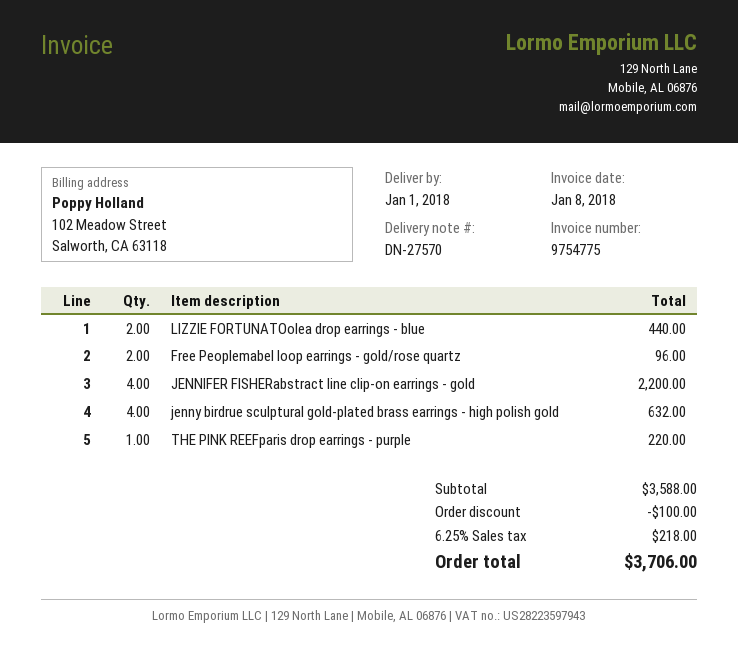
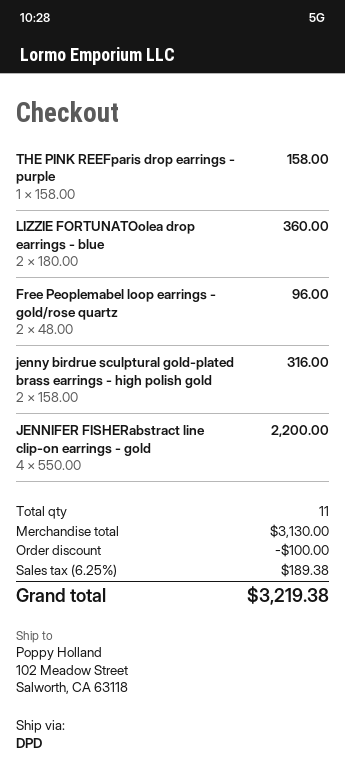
LIZZIE FORTUNATOolea drop earrings - blue: 2 for 440.00 -> 2 for 360.00
jenny birdrue sculptural gold-plated brass earrings - high polish gold: 4 for 632.00 -> 2 for 316.00
THE PINK REEFparis drop earrings - purple: 1 for 220.00 -> 1 for 158.00
subtotal: 3588.00 -> 3130.00
tax: 6.25% = 218.00 -> 6.25% = 189.38
total: 3706.00 -> 3219.38

